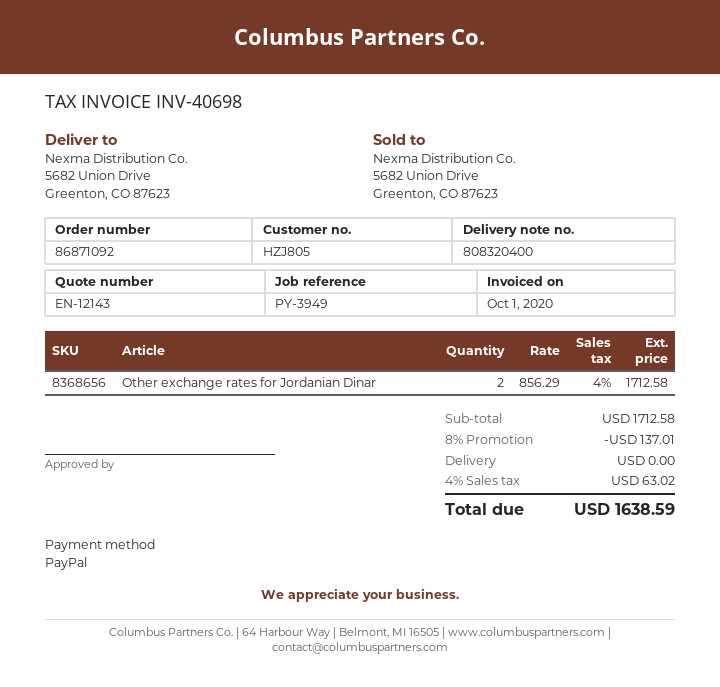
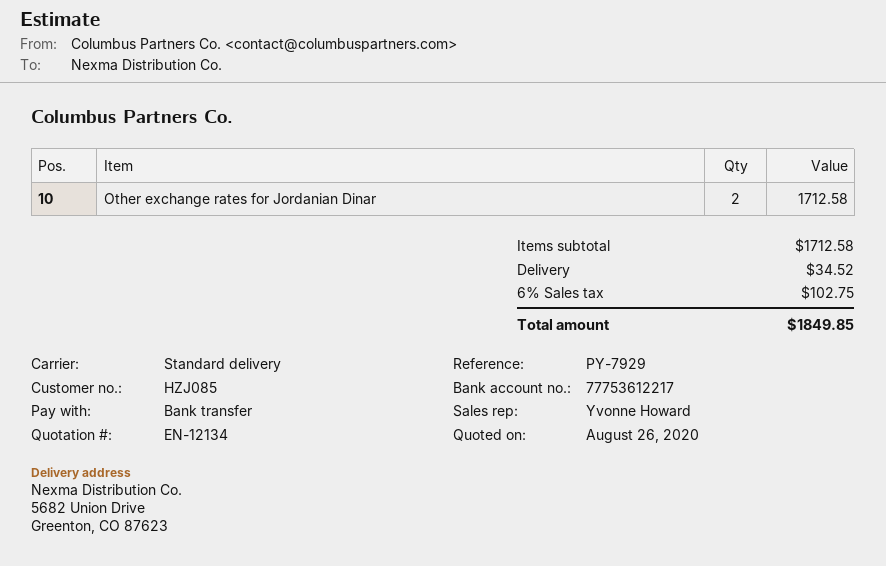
quote number: EN-12143 -> EN-12134
customer number: HZJ805 -> HZJ085
reference: PY-3949 -> PY-7929
payment method: PayPal -> bank transfer
discount: 8% = 137.01 -> none
shipping: 0.00 -> 34.52
tax: 4% = 63.02 -> 6% = 102.75
total: 1638.59 -> 1849.85

